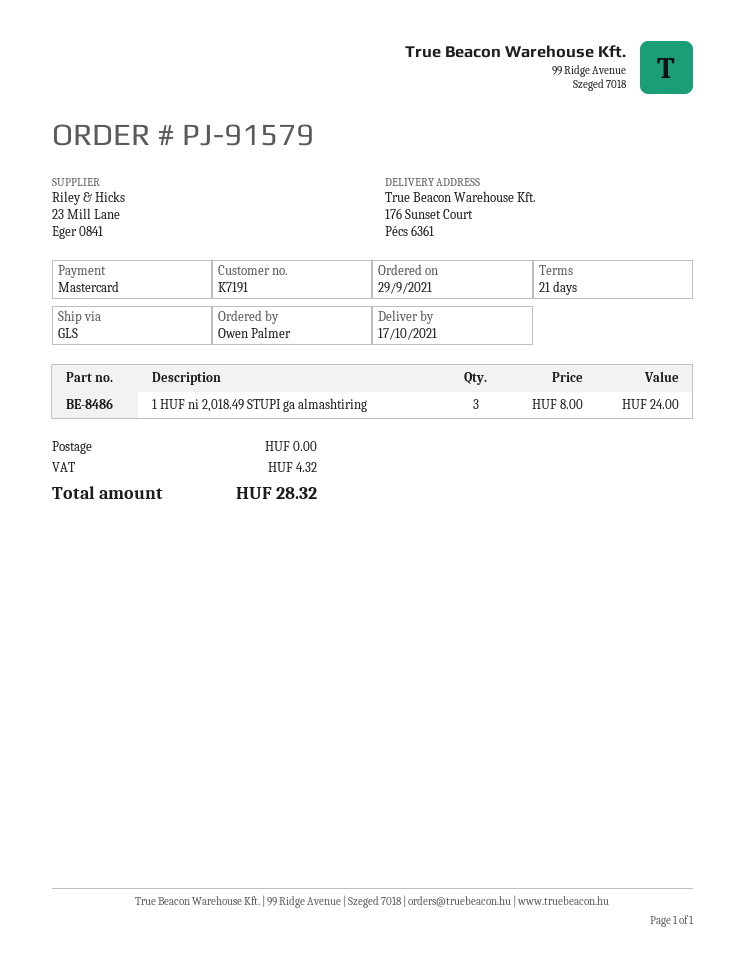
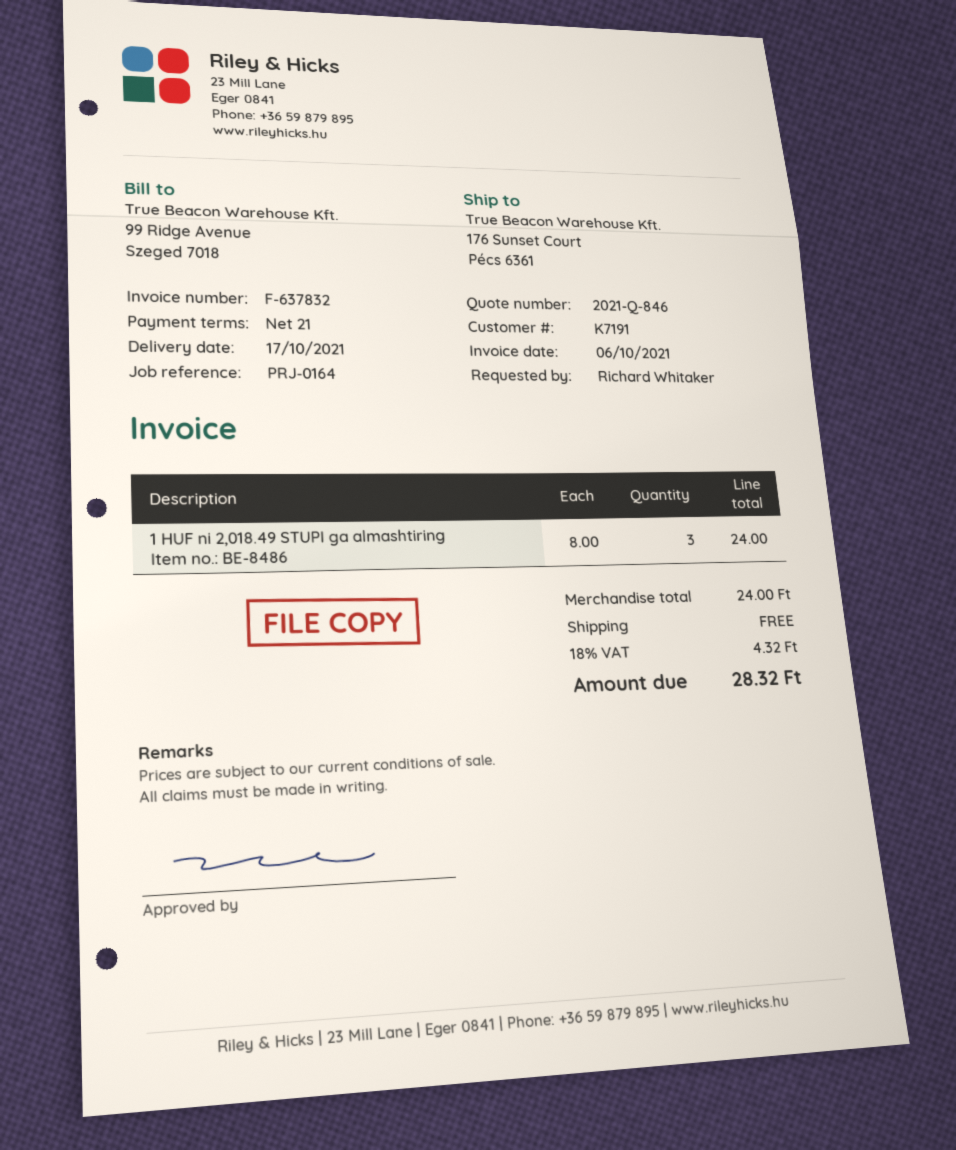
ordered by: Owen Palmer -> Richard Whitaker

